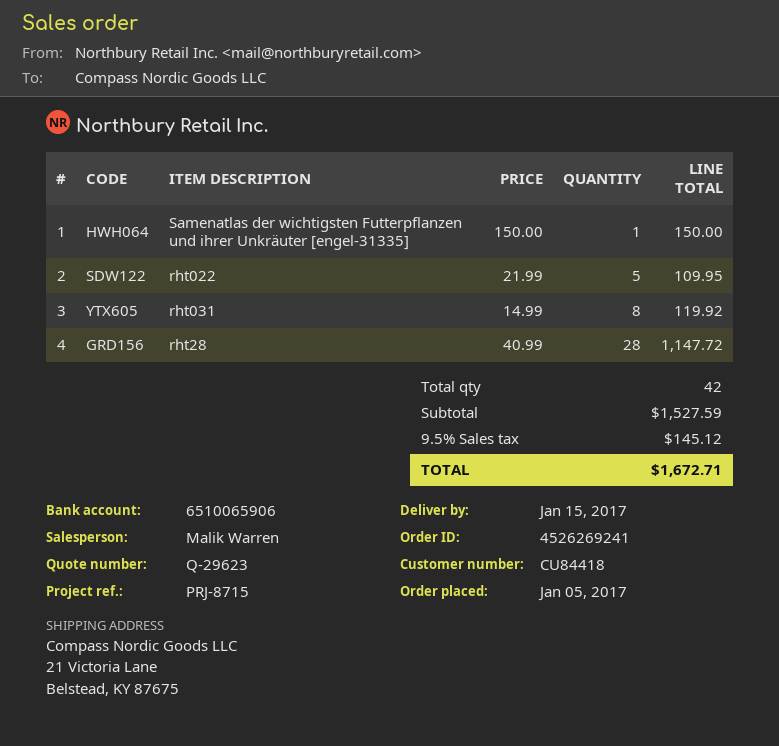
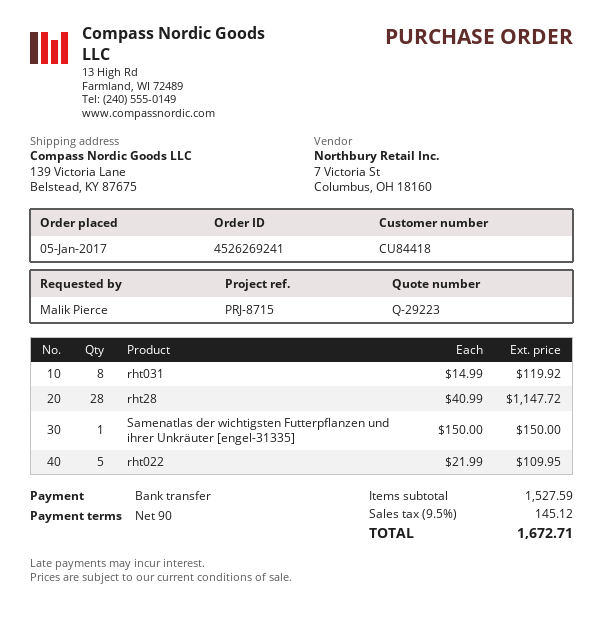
quote number: Q-29623 -> Q-29223
ship to: 21 Victoria Lane, Belstead, KY 87675 -> 139 Victoria Lane, Belstead, KY 87675

